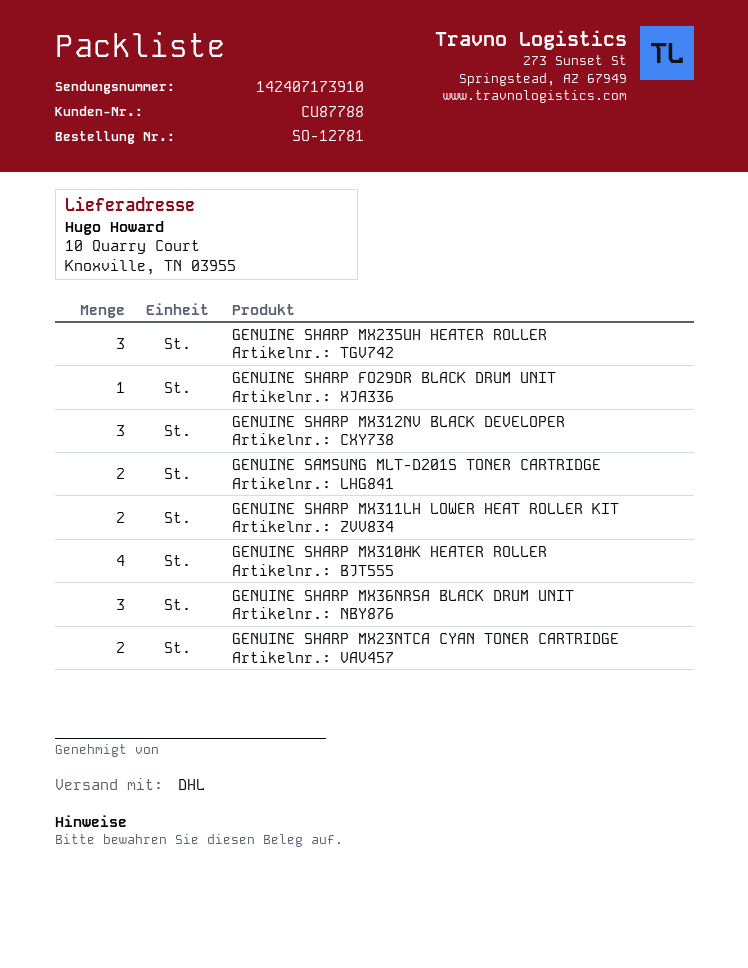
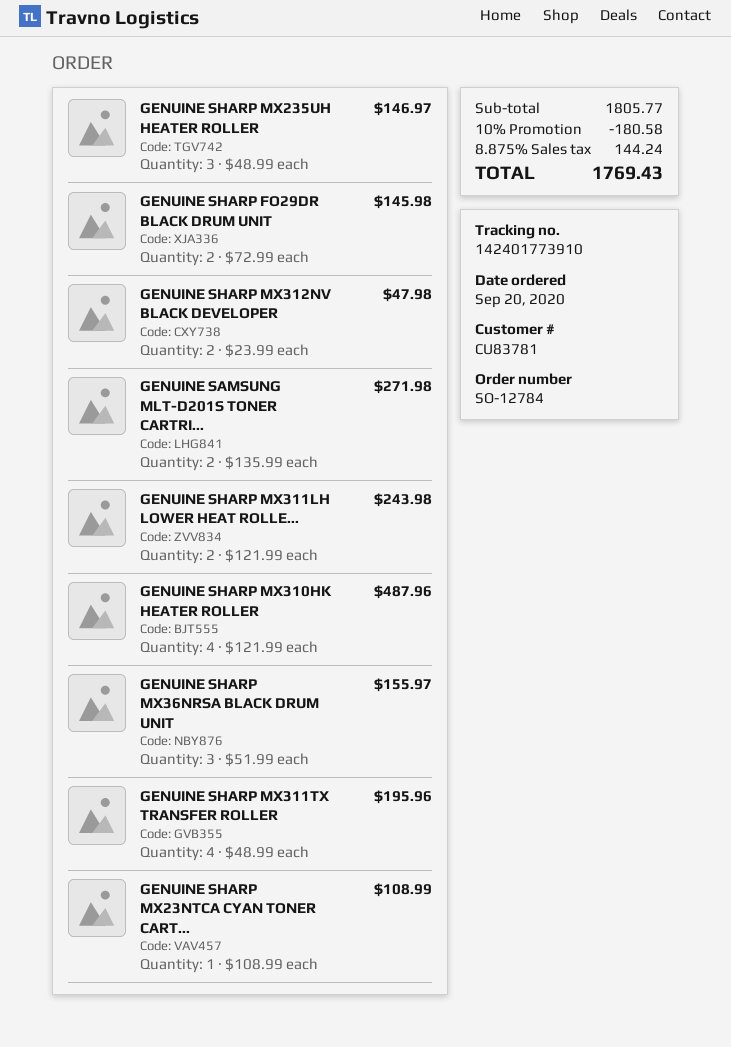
order number: SO-12781 -> SO-12784
customer number: CU87788 -> CU83781
tracking number: 142407173910 -> 142401773910
GENUINE SHARP FO29DR BLACK DRUM UNIT: 1 -> 2
GENUINE SHARP MX312NV BLACK DEVELOPER: 3 -> 2
GENUINE SHARP MX23NTCA CYAN TONER CARTRIDGE: 2 -> 1
GENUINE SHARP MX311TX TRANSFER ROLLER: none -> 4

